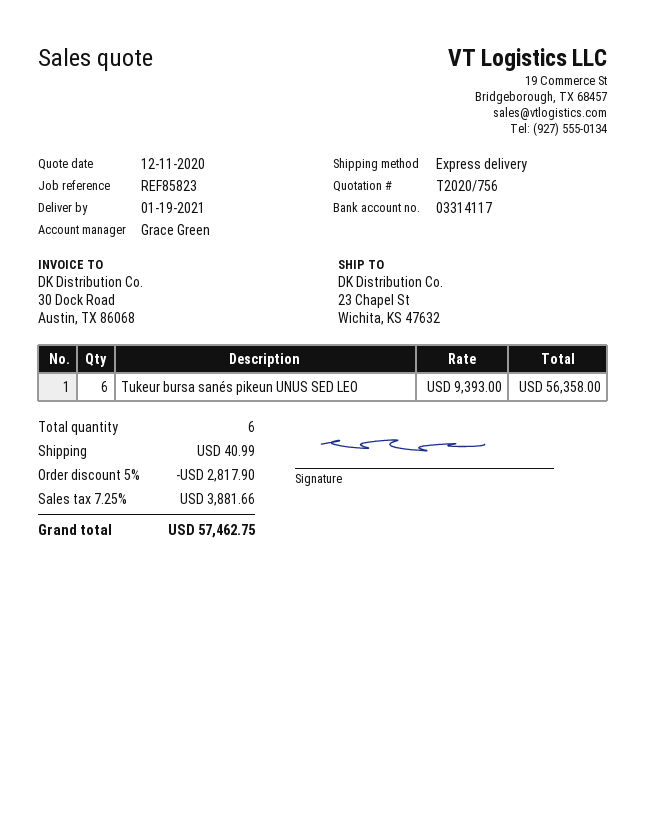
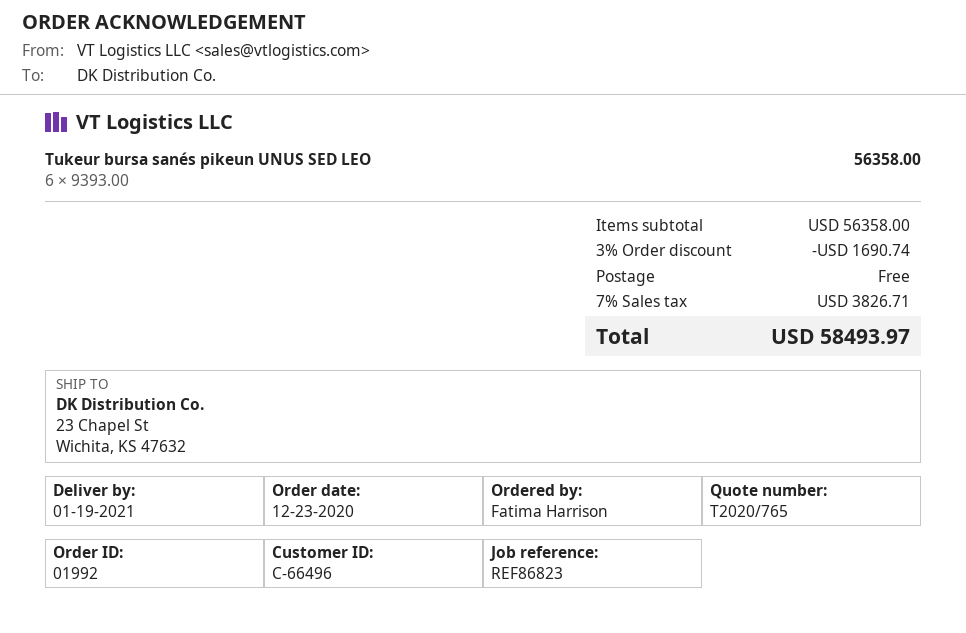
quote number: T2020/756 -> T2020/765
reference: REF85823 -> REF86823
discount: 5% = 2817.90 -> 3% = 1690.74
shipping: 40.99 -> 0.00
tax: 7.25% = 3881.66 -> 7% = 3826.71
total: 57462.75 -> 58493.97

